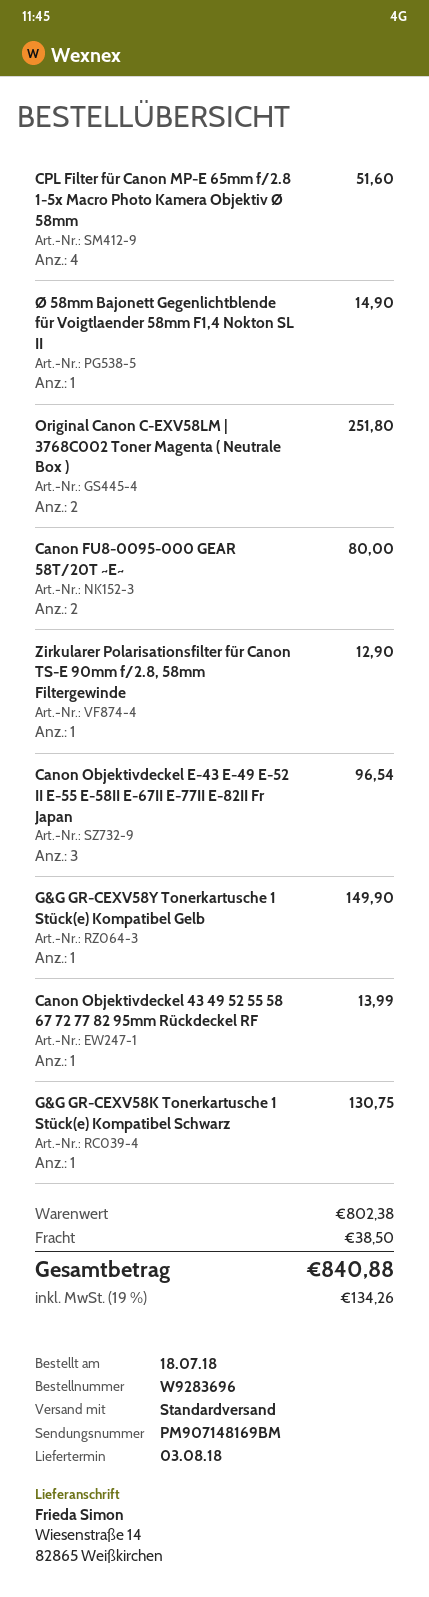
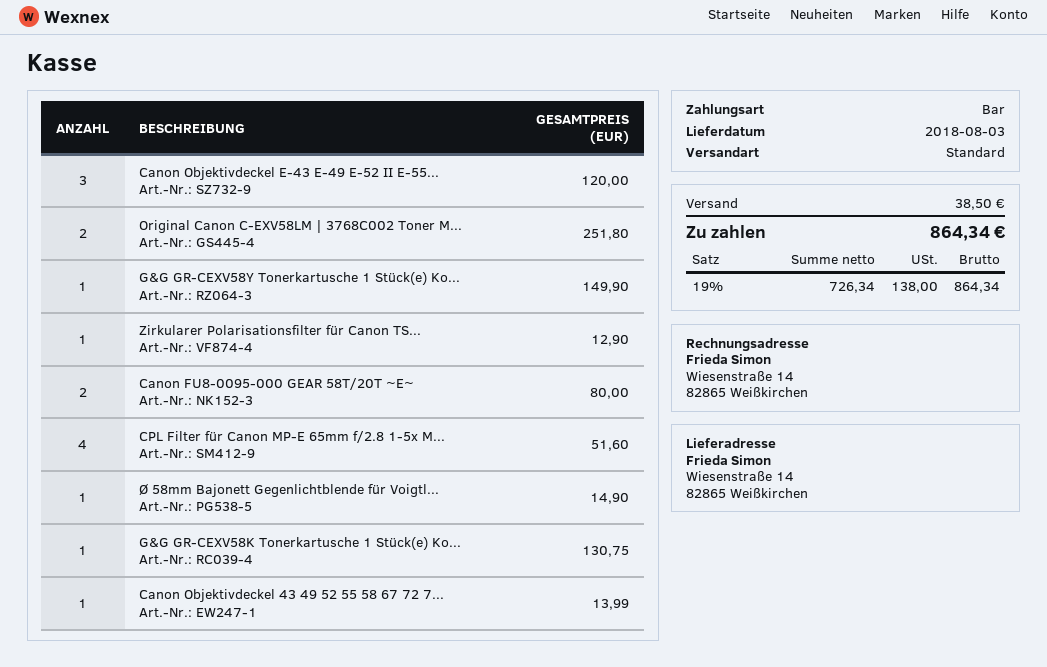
Canon Objektivdeckel E-43 E-49 E-52 II E-55 E-58II E-67II E-77II E-82II Fr Japan: 3 for 96.54 -> 3 for 120.00
tax: 19% = 134.26 -> 19% = 138.00
total: 840.88 -> 864.34

